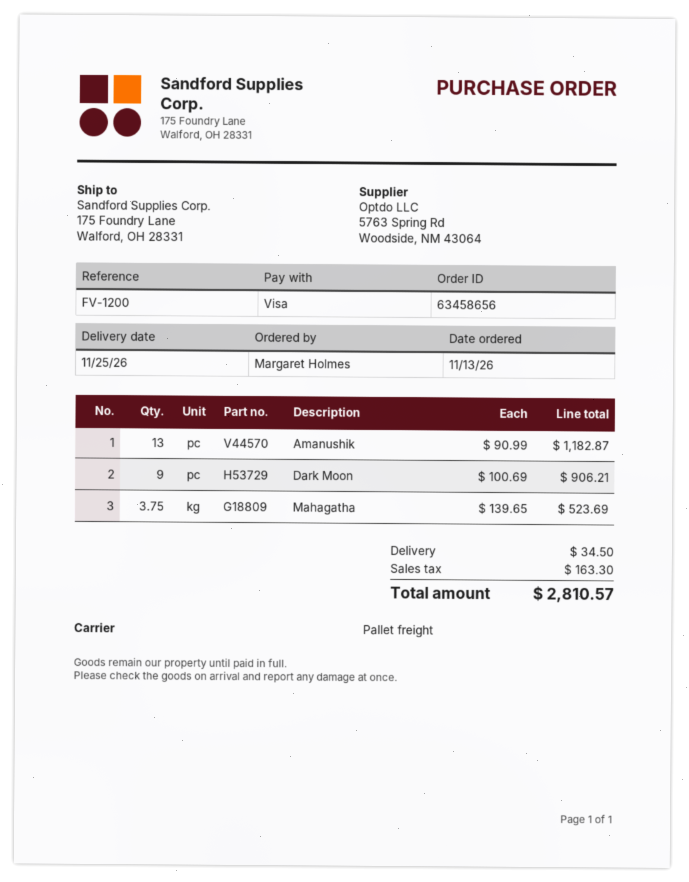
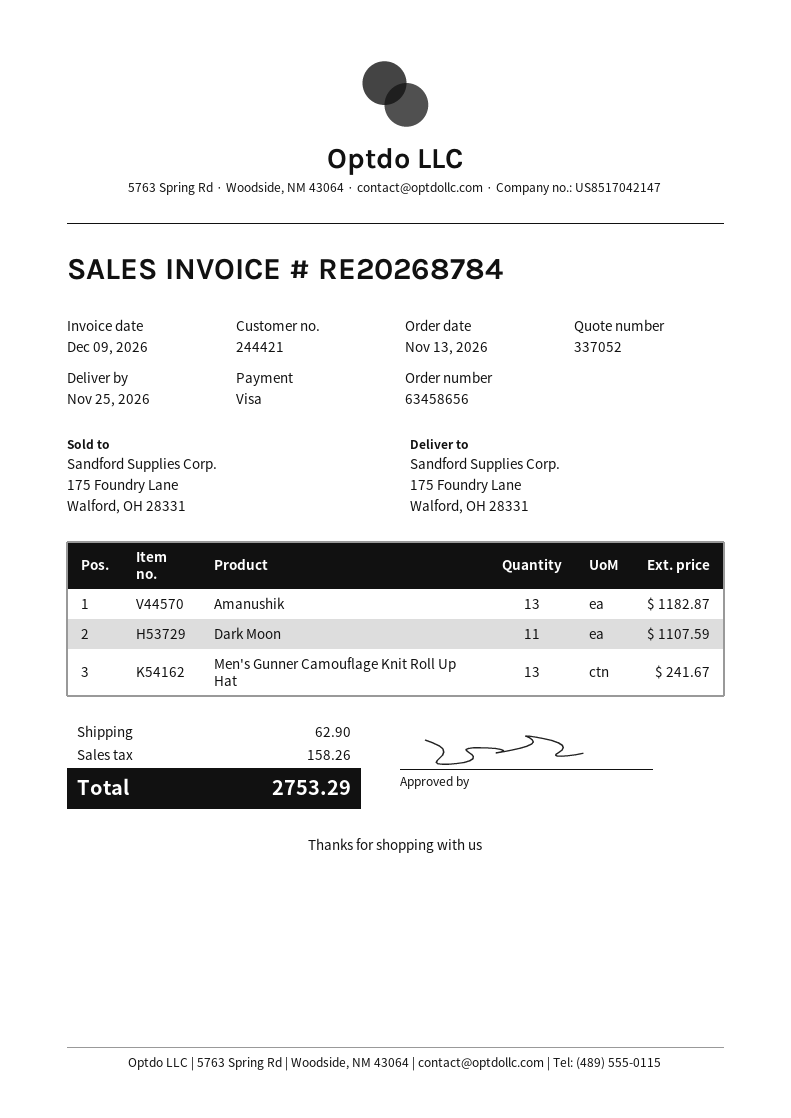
Dark Moon: 9 for 906.21 -> 11 for 1107.59
Mahagatha: 3.75 for 523.69 -> none
Men's Gunner Camouflage Knit Roll Up Hat: none -> 13 for 241.67
shipping: 34.50 -> 62.90
tax: 163.30 -> 158.26
total: 2810.57 -> 2753.29

